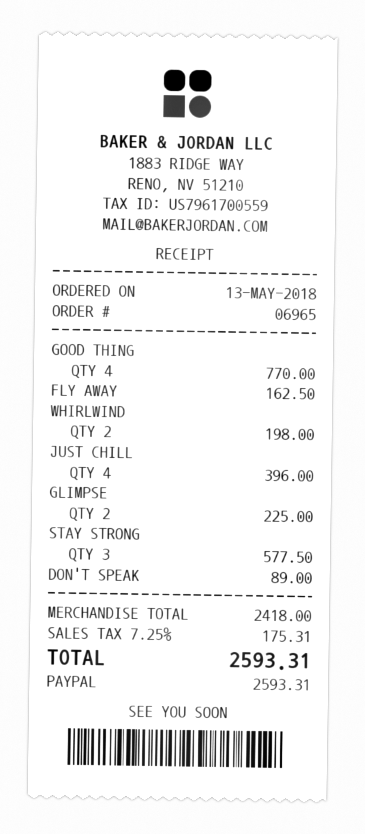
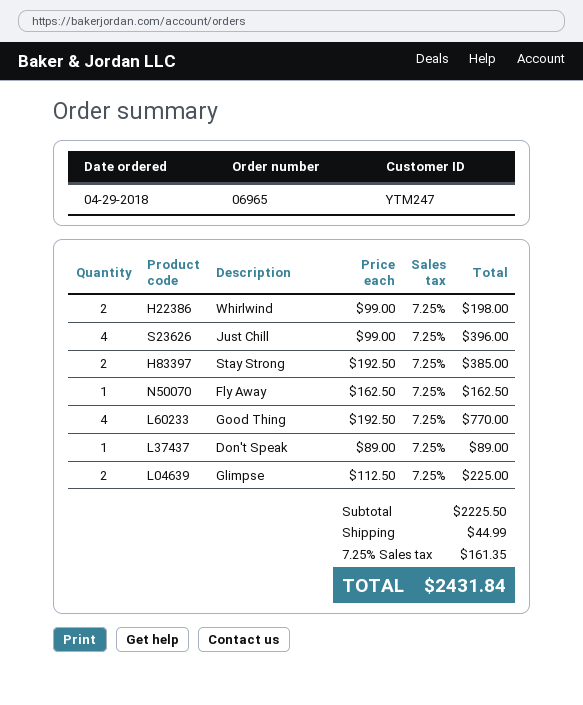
order date: 2018-05-13 -> 2018-04-29
STAY STRONG: 3 for 577.50 -> 2 for 385.00
subtotal: 2418.00 -> 2225.50
shipping: none -> 44.99
tax: 7.25% = 175.31 -> 7.25% = 161.35
total: 2593.31 -> 2431.84

